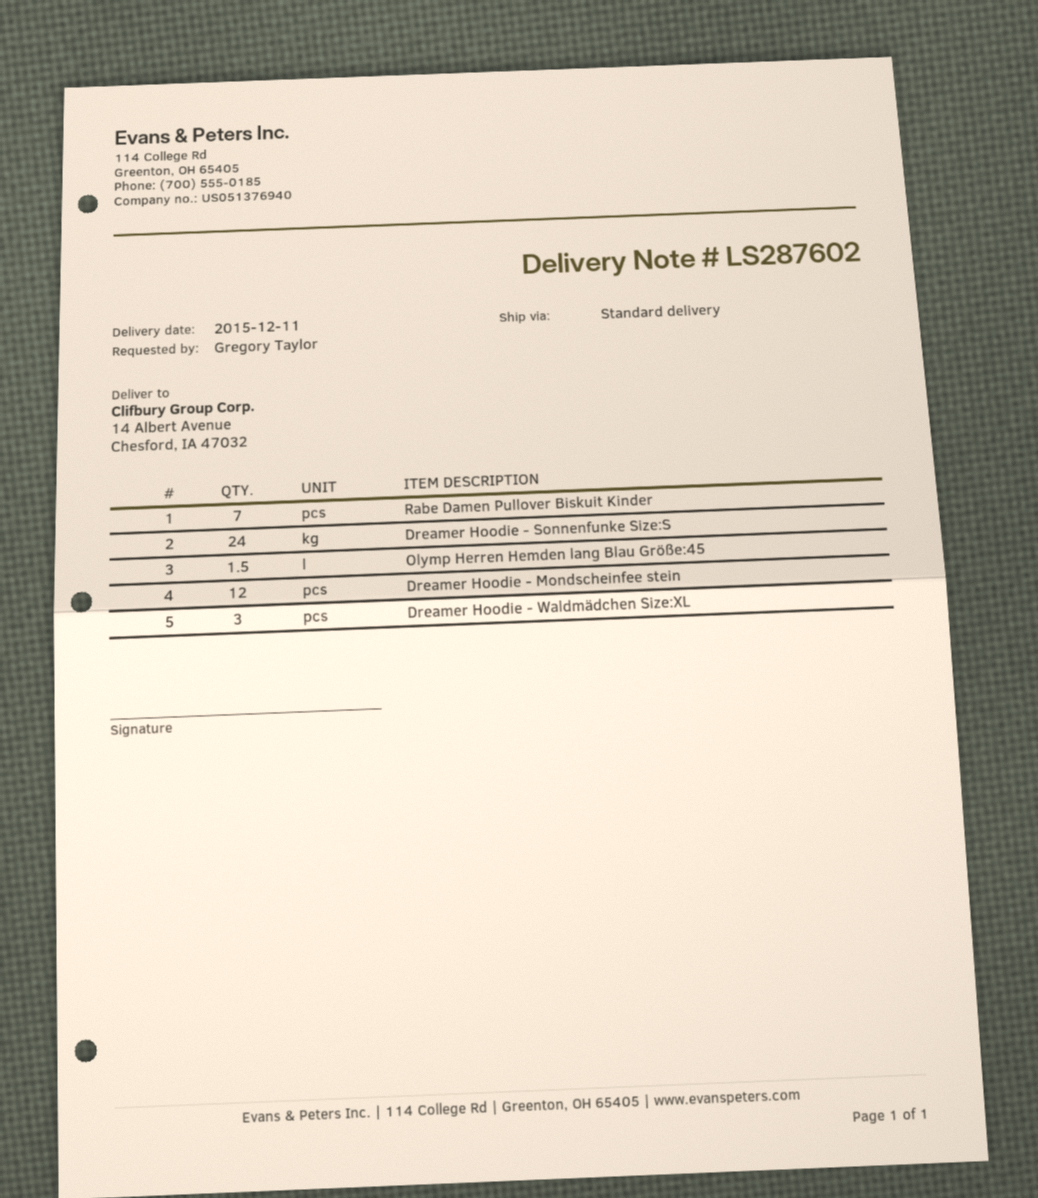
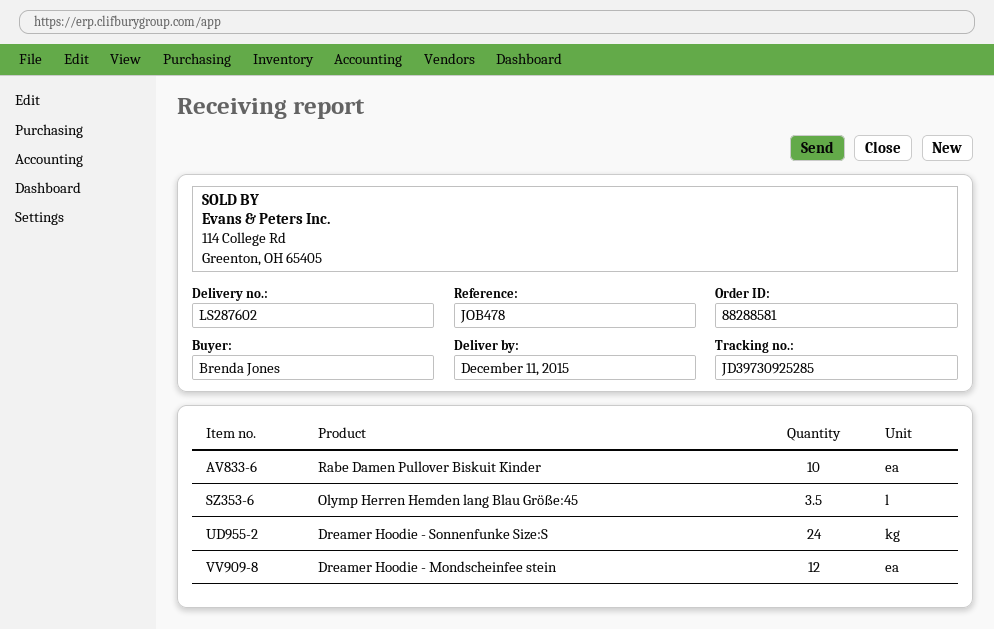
ordered by: Gregory Taylor -> Brenda Jones
Rabe Damen Pullover Biskuit Kinder: 7 -> 10
Olymp Herren Hemden lang Blau Größe:45: 1.5 -> 3.5
Dreamer Hoodie - Waldmädchen Size:XL: 3 -> none

